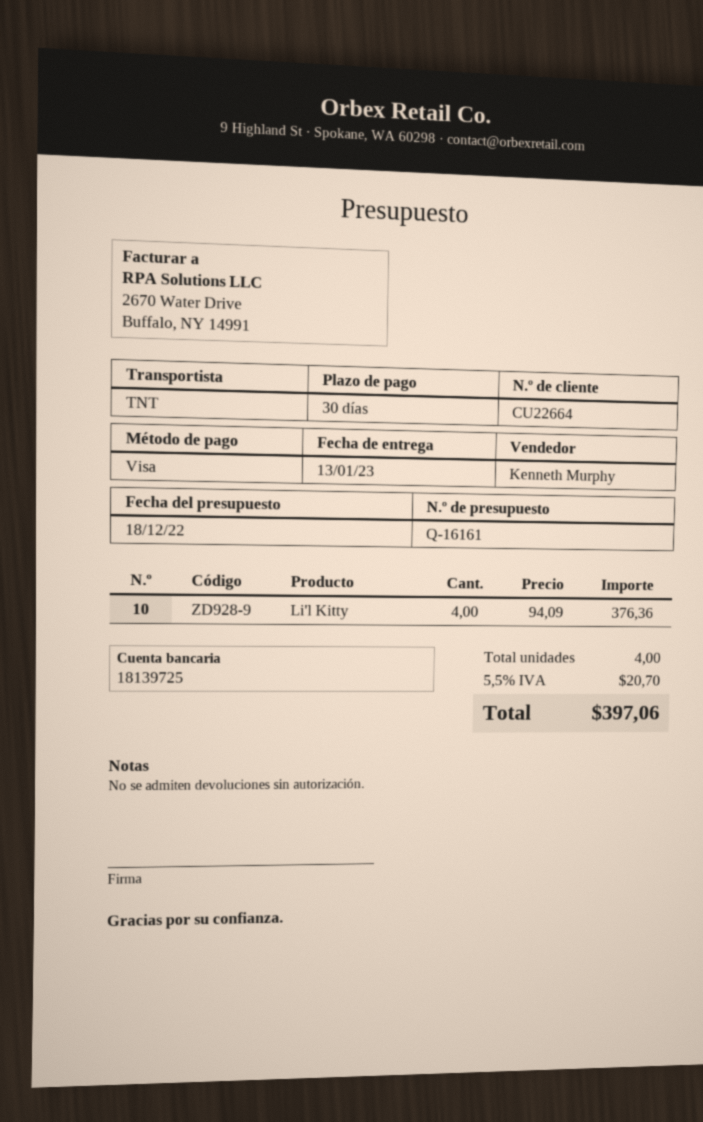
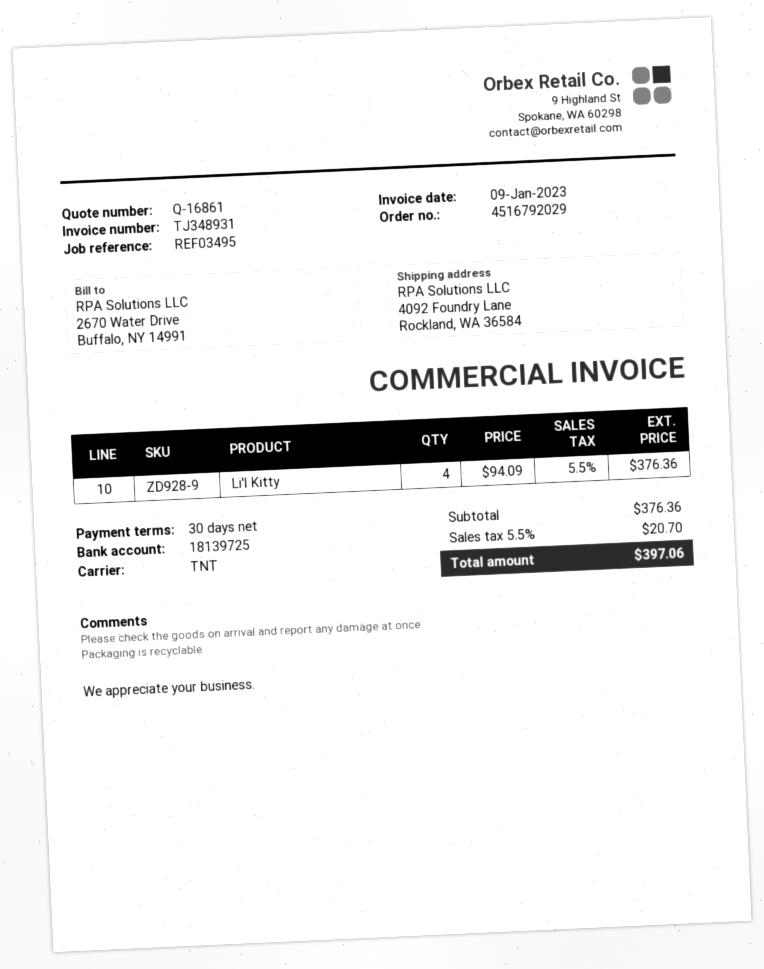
quote number: Q-16161 -> Q-16861

